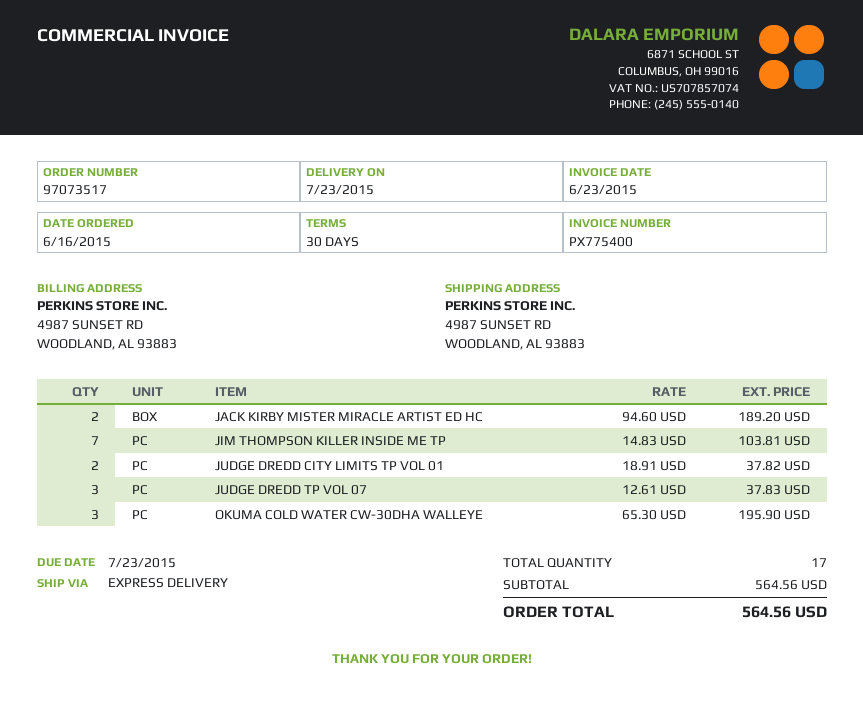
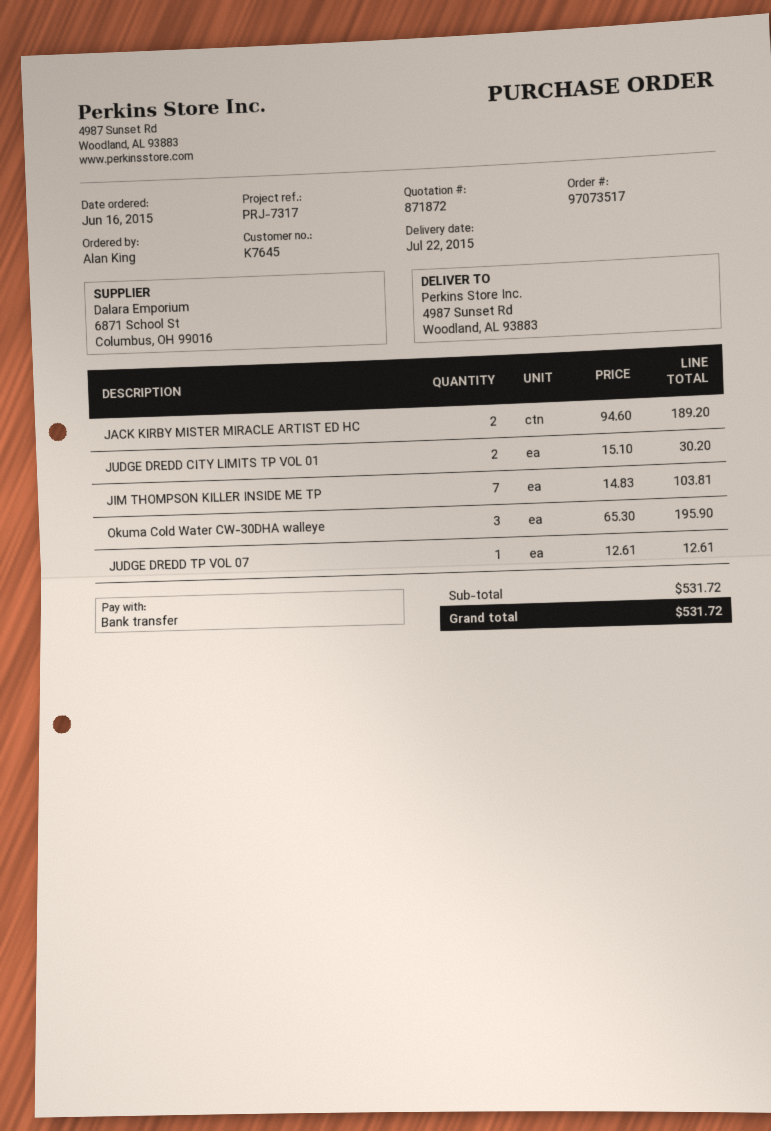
delivery date: 2015-07-23 -> 2015-07-22
JUDGE DREDD CITY LIMITS TP VOL 01: 2 x 18.91 = 37.82 -> 2 x 15.10 = 30.20
JUDGE DREDD TP VOL 07: 3 x 12.61 = 37.83 -> 1 x 12.61 = 12.61
subtotal: 564.56 -> 531.72
total: 564.56 -> 531.72

